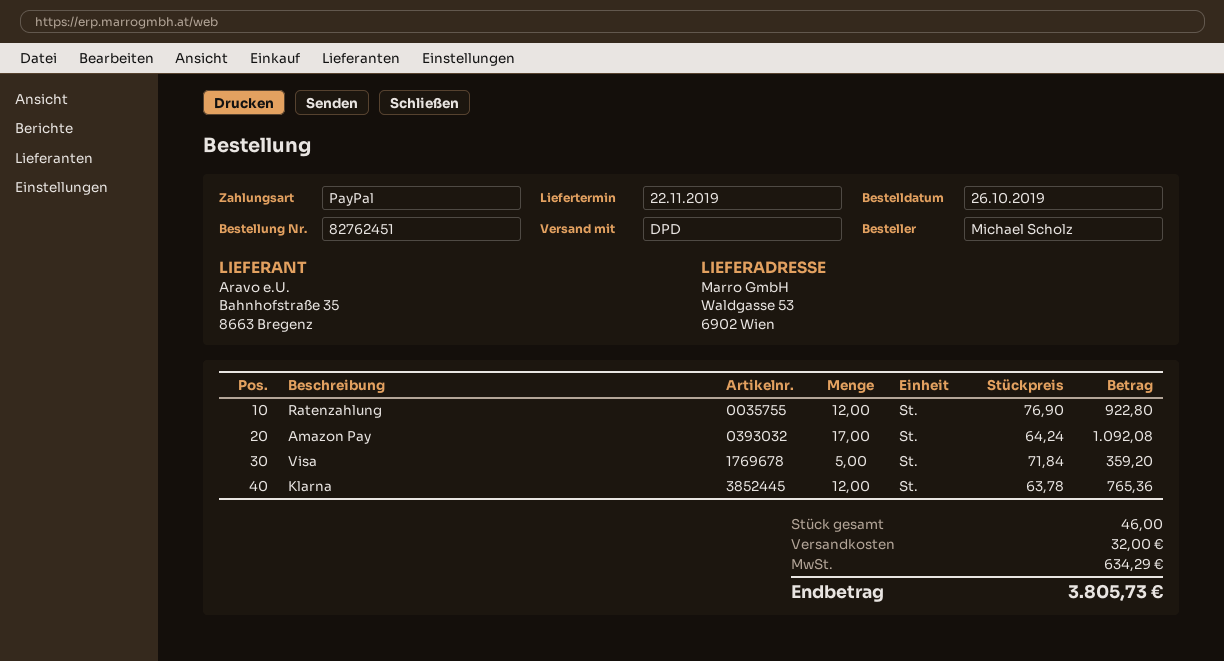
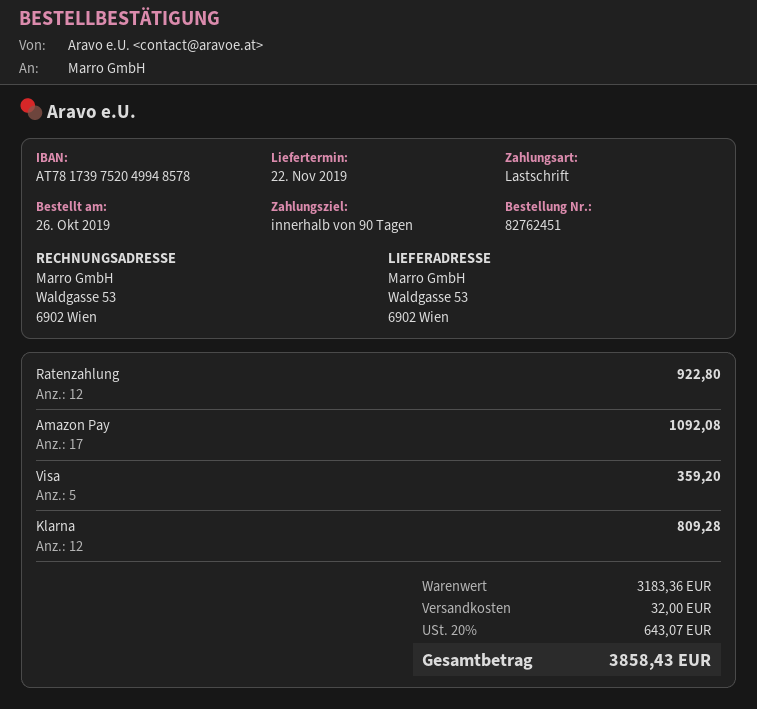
payment method: PayPal -> direct debit
Klarna: 12 for 765.36 -> 12 for 809.28
tax: 634.29 -> 643.07
total: 3805.73 -> 3858.43

